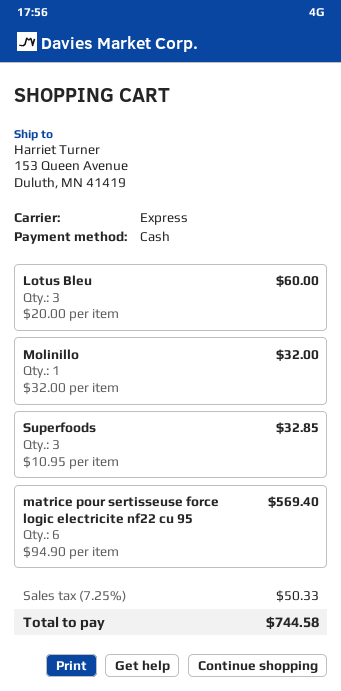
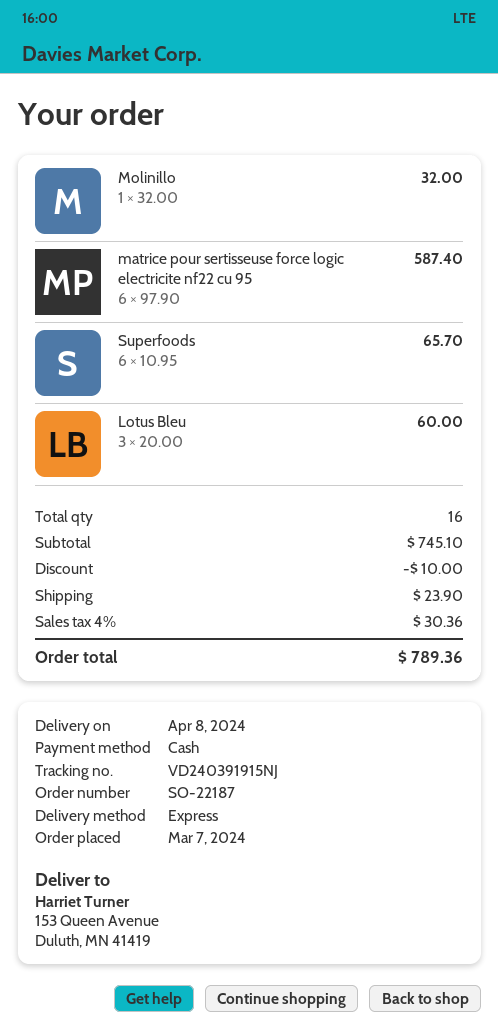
Superfoods: 3 x 10.95 = 32.85 -> 6 x 10.95 = 65.70
matrice pour sertisseuse force logic electricite nf22 cu 95: 6 x 94.90 = 569.40 -> 6 x 97.90 = 587.40
discount: none -> 10.00
shipping: none -> 23.90
tax: 7.25% = 50.33 -> 4% = 30.36
total: 744.58 -> 789.36

